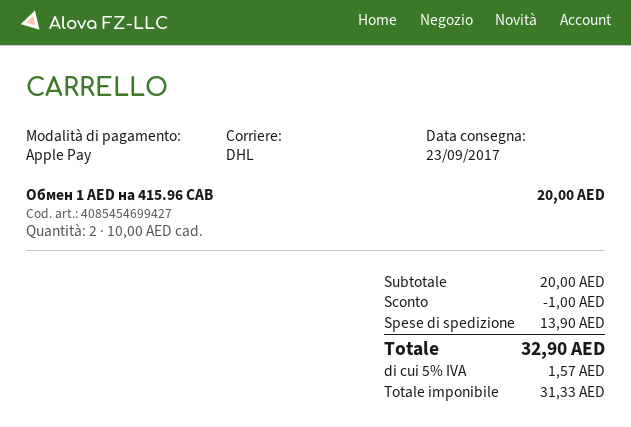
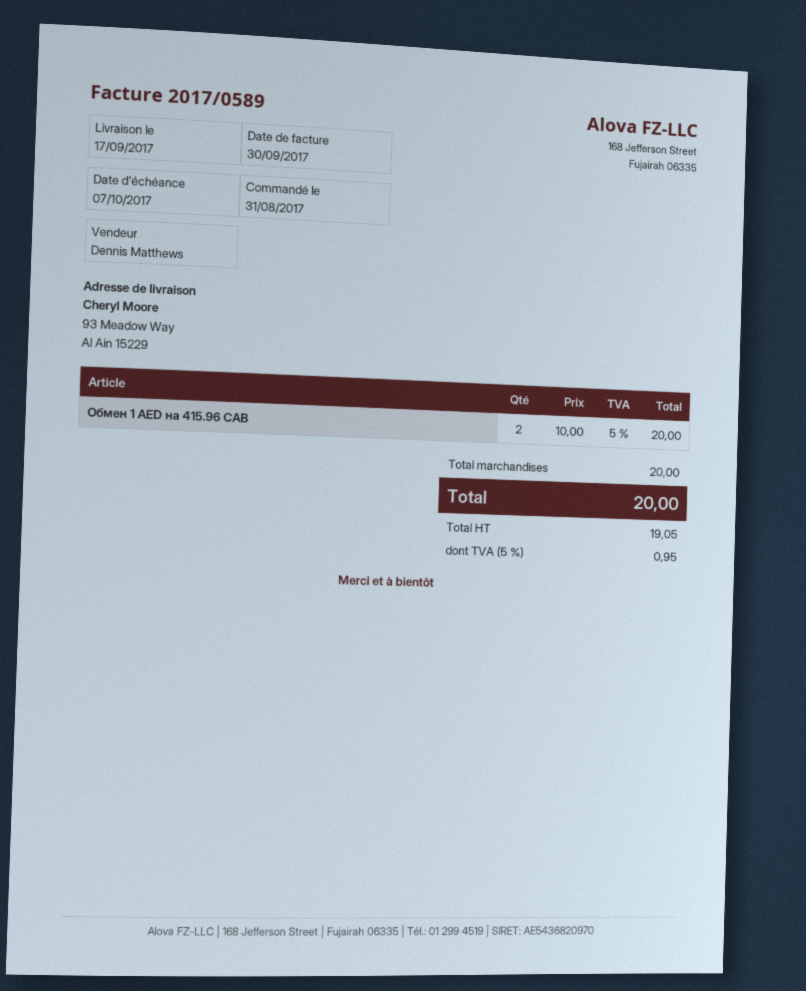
delivery date: 2017-09-23 -> 2017-09-17
discount: 1.00 -> none
shipping: 13.90 -> none
net: 31.33 -> 19.05
tax: 5% = 1.57 -> 5% = 0.95
total: 32.90 -> 20.00

